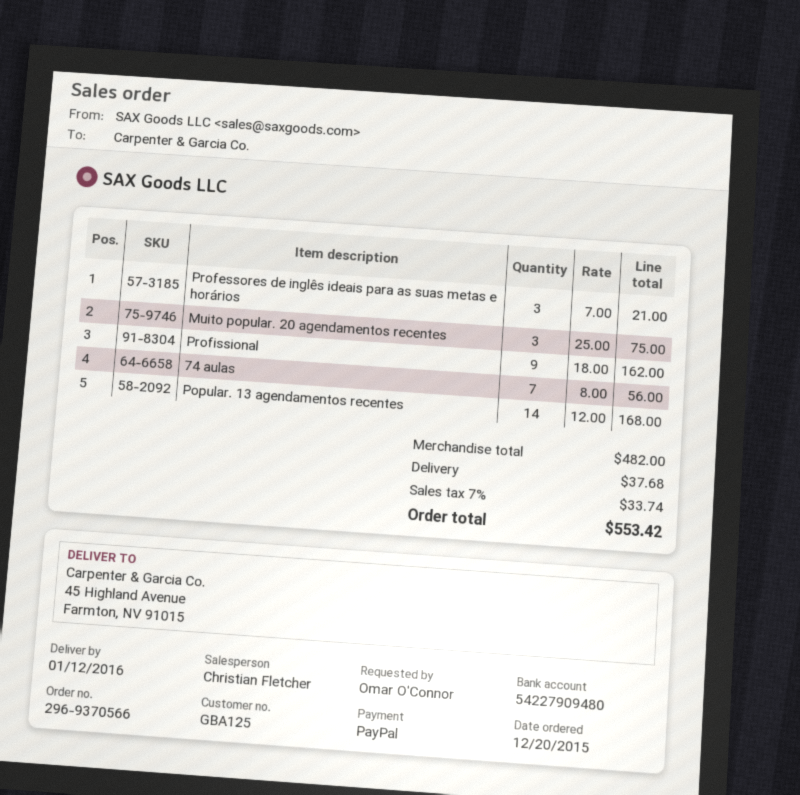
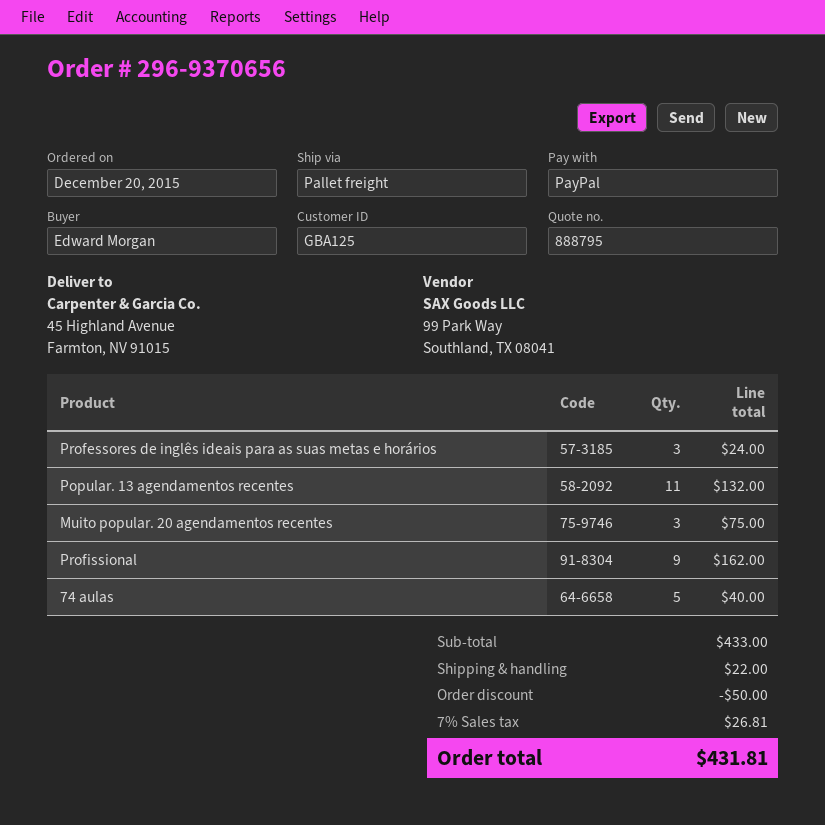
order number: 296-9370566 -> 296-9370656
ordered by: Omar O'Connor -> Edward Morgan
Professores de inglês ideais para as suas metas e horários: 3 for 21.00 -> 3 for 24.00
74 aulas: 7 for 56.00 -> 5 for 40.00
Popular. 13 agendamentos recentes: 14 for 168.00 -> 11 for 132.00
subtotal: 482.00 -> 433.00
discount: none -> 50.00
shipping: 37.68 -> 22.00
tax: 7% = 33.74 -> 7% = 26.81
total: 553.42 -> 431.81

